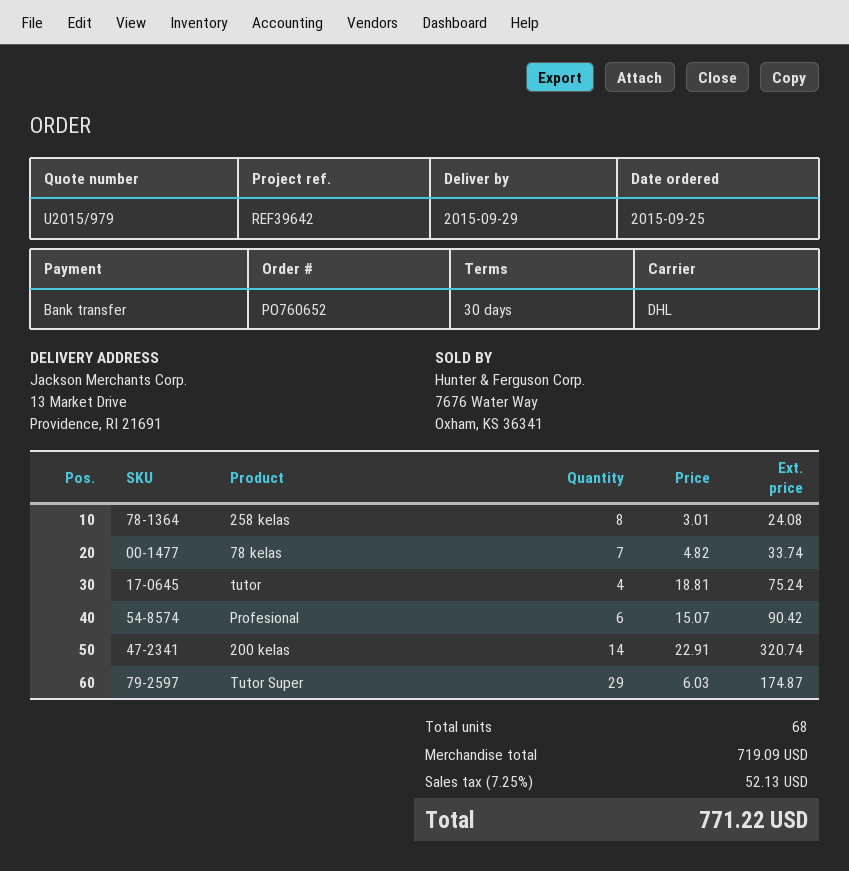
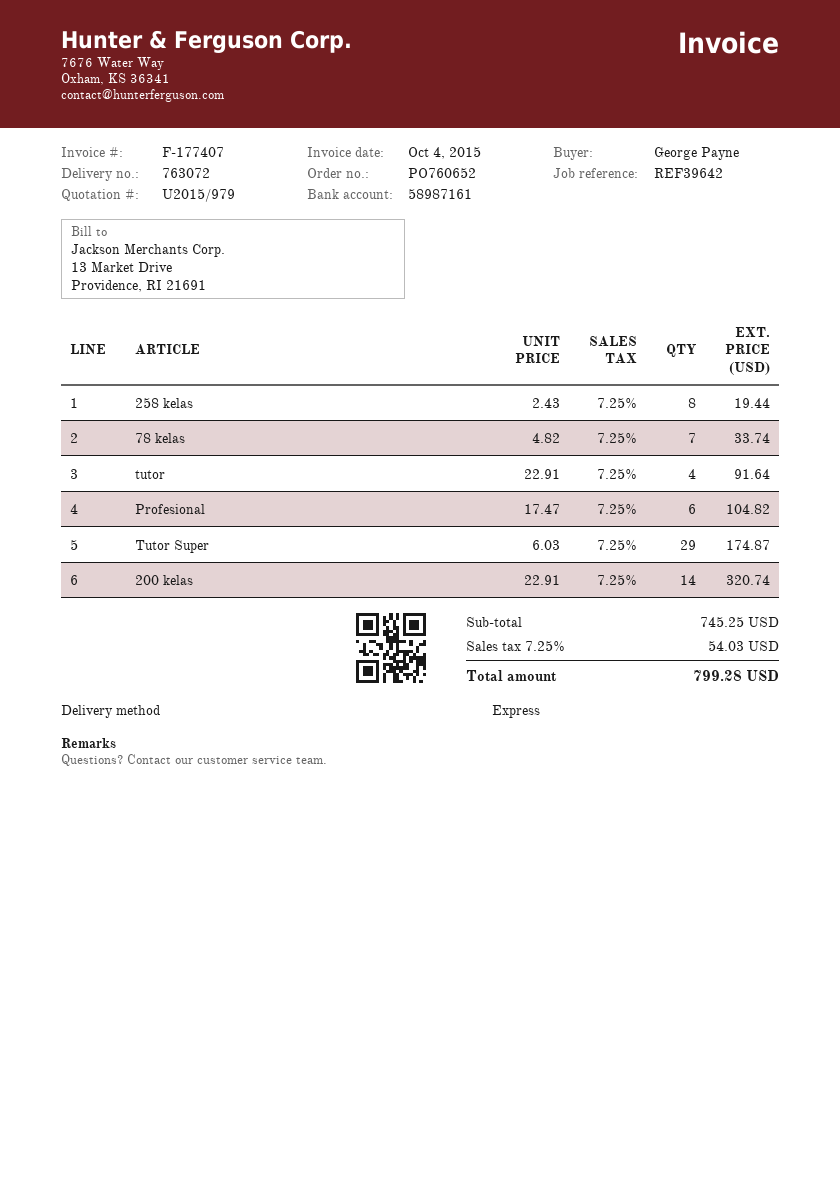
shipping method: DHL -> express
258 kelas: 8 x 3.01 = 24.08 -> 8 x 2.43 = 19.44
tutor: 4 x 18.81 = 75.24 -> 4 x 22.91 = 91.64
Profesional: 6 x 15.07 = 90.42 -> 6 x 17.47 = 104.82
subtotal: 719.09 -> 745.25
tax: 7.25% = 52.13 -> 7.25% = 54.03
total: 771.22 -> 799.28

